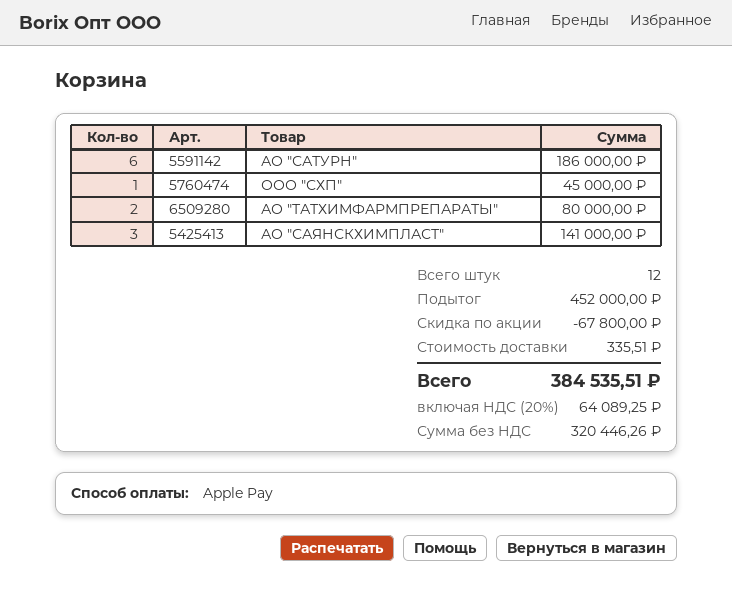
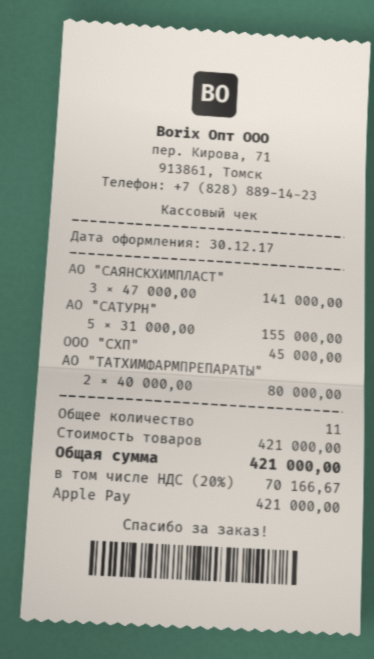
АО "САТУРН": 6 for 186000.00 -> 5 for 155000.00
total quantity: 12 -> 11
subtotal: 452000.00 -> 421000.00
discount: 67800.00 -> none
shipping: 335.51 -> none
tax: 20% = 64089.25 -> 20% = 70166.67
total: 384535.51 -> 421000.00

